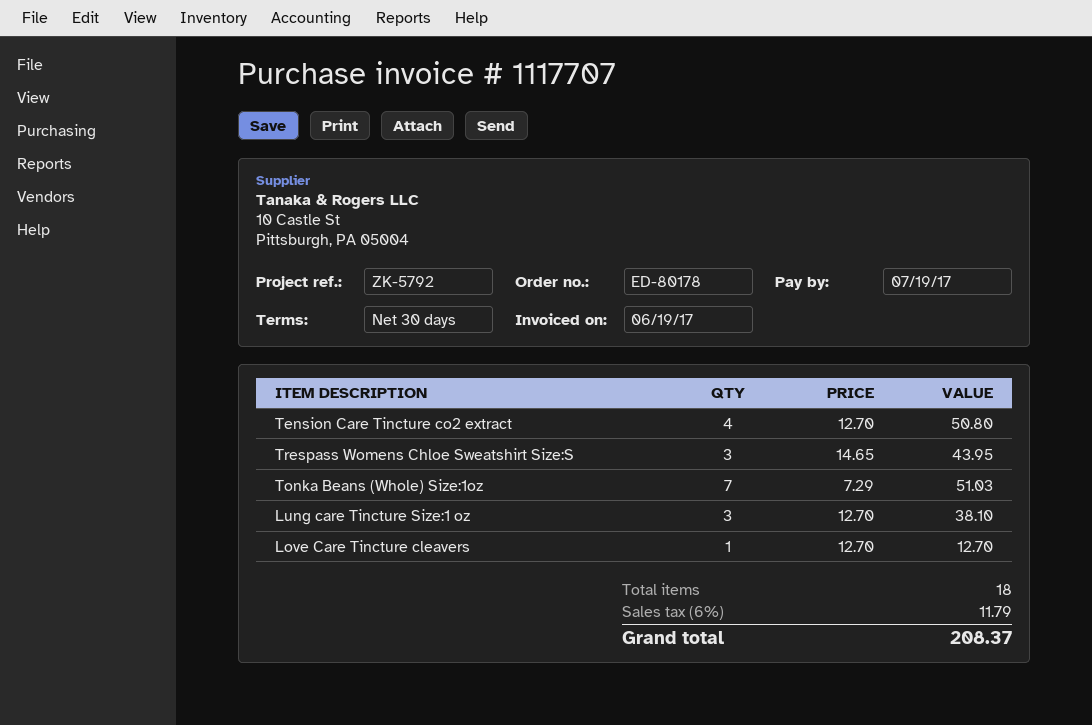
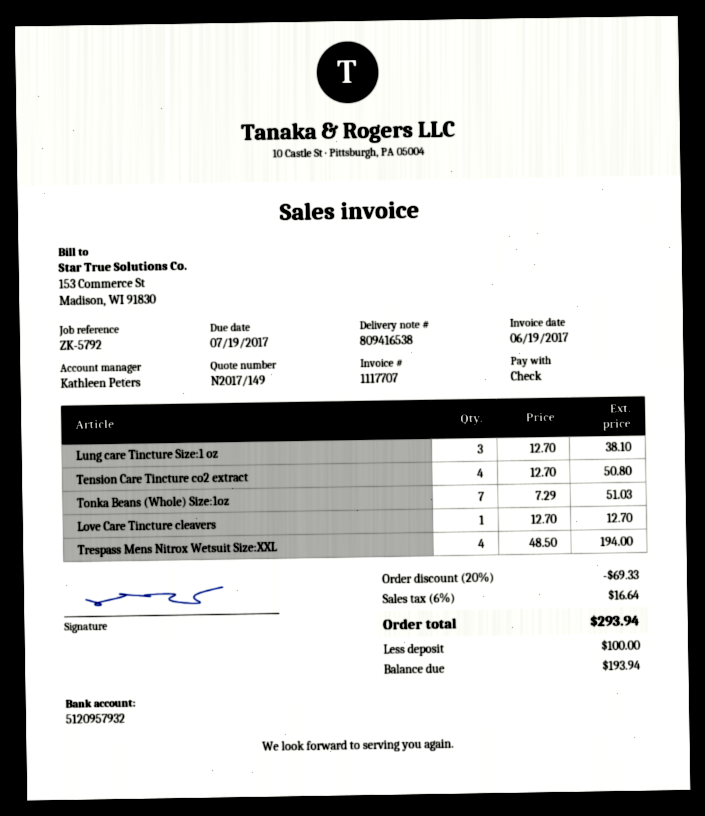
Trespass Womens Chloe Sweatshirt Size:S: 3 x 14.65 = 43.95 -> none
Trespass Mens Nitrox Wetsuit Size:XXL: none -> 4 x 48.50 = 194.00
discount: none -> 20% = 69.33
tax: 6% = 11.79 -> 6% = 16.64
total: 208.37 -> 293.94

